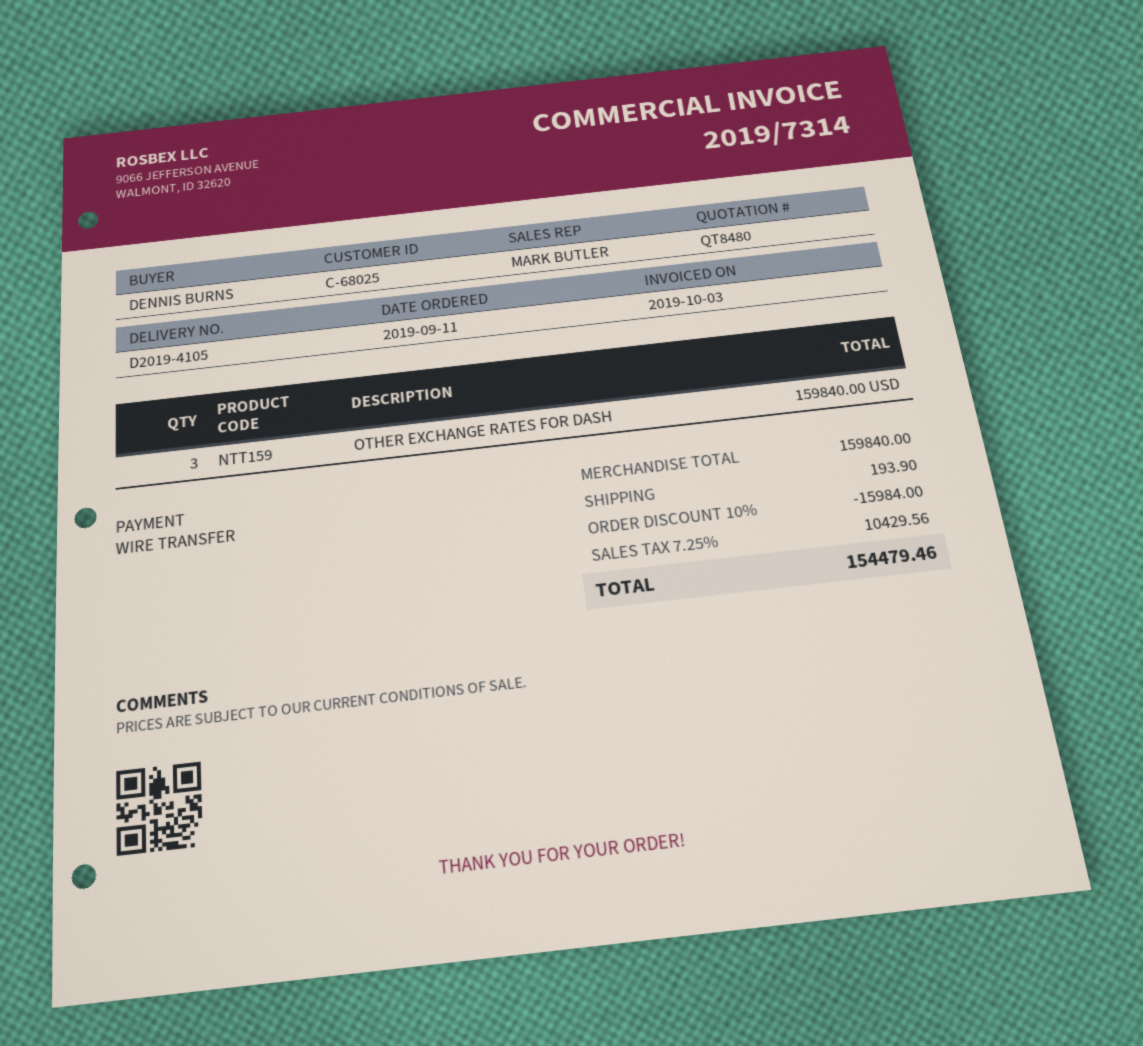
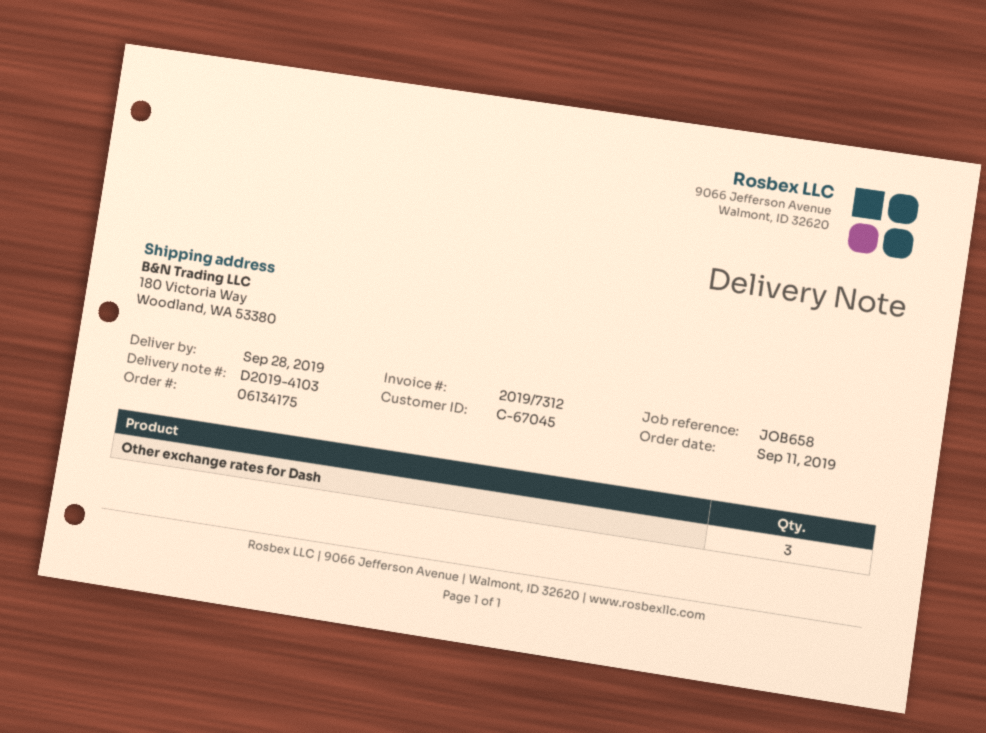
delivery note number: D2019-4105 -> D2019-4103
invoice number: 2019/7314 -> 2019/7312
customer number: C-68025 -> C-67045

